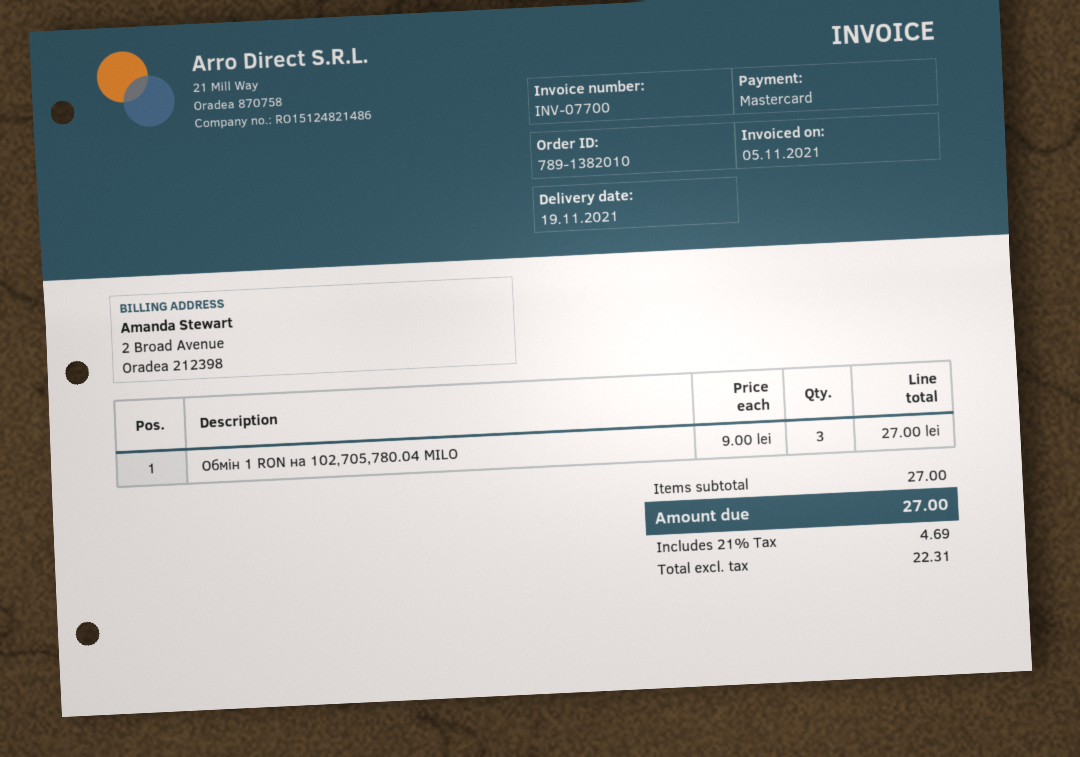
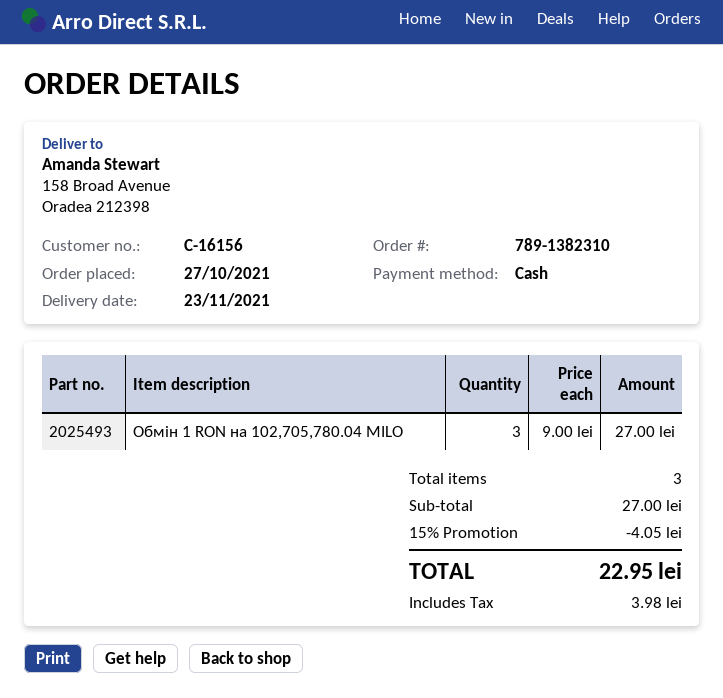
order number: 789-1382010 -> 789-1382310
delivery date: 2021-11-19 -> 2021-11-23
payment method: Mastercard -> cash
discount: none -> 15% = 4.05
tax: 4.69 -> 3.98
total: 27.00 -> 22.95

